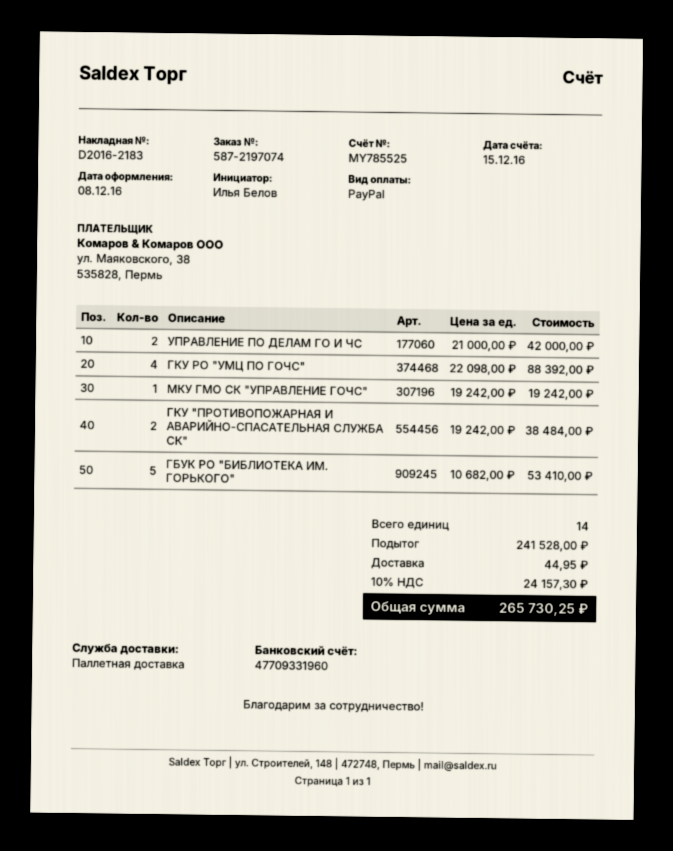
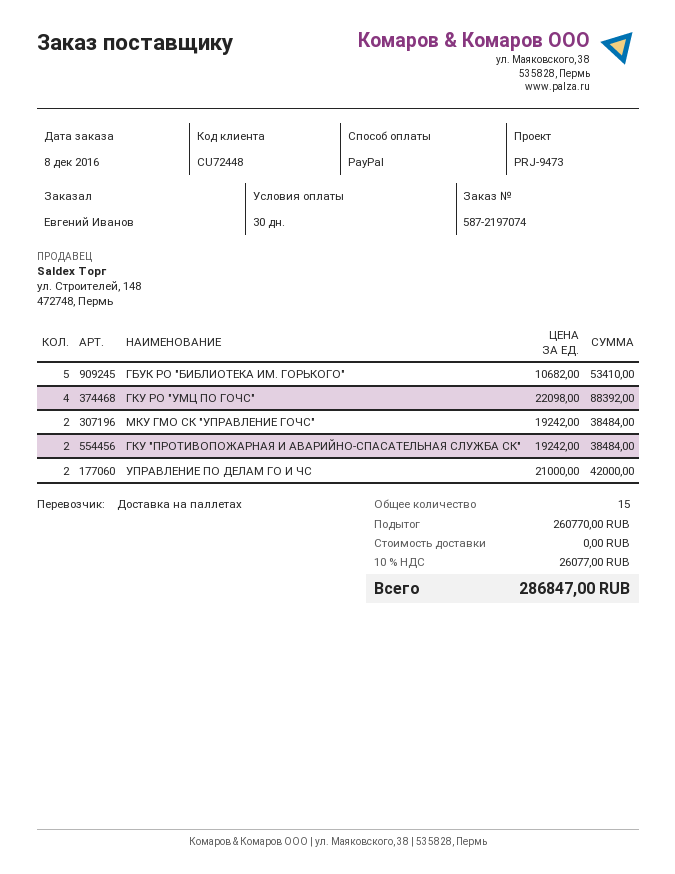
ordered by: Илья Белов -> Евгений Иванов
МКУ ГМО СК "УПРАВЛЕНИЕ ГОЧС": 1 x 19242.00 = 19242.00 -> 2 x 19242.00 = 38484.00
total quantity: 14 -> 15
subtotal: 241528.00 -> 260770.00
shipping: 44.95 -> 0.00
tax: 10% = 24157.30 -> 10% = 26077.00
total: 265730.25 -> 286847.00

